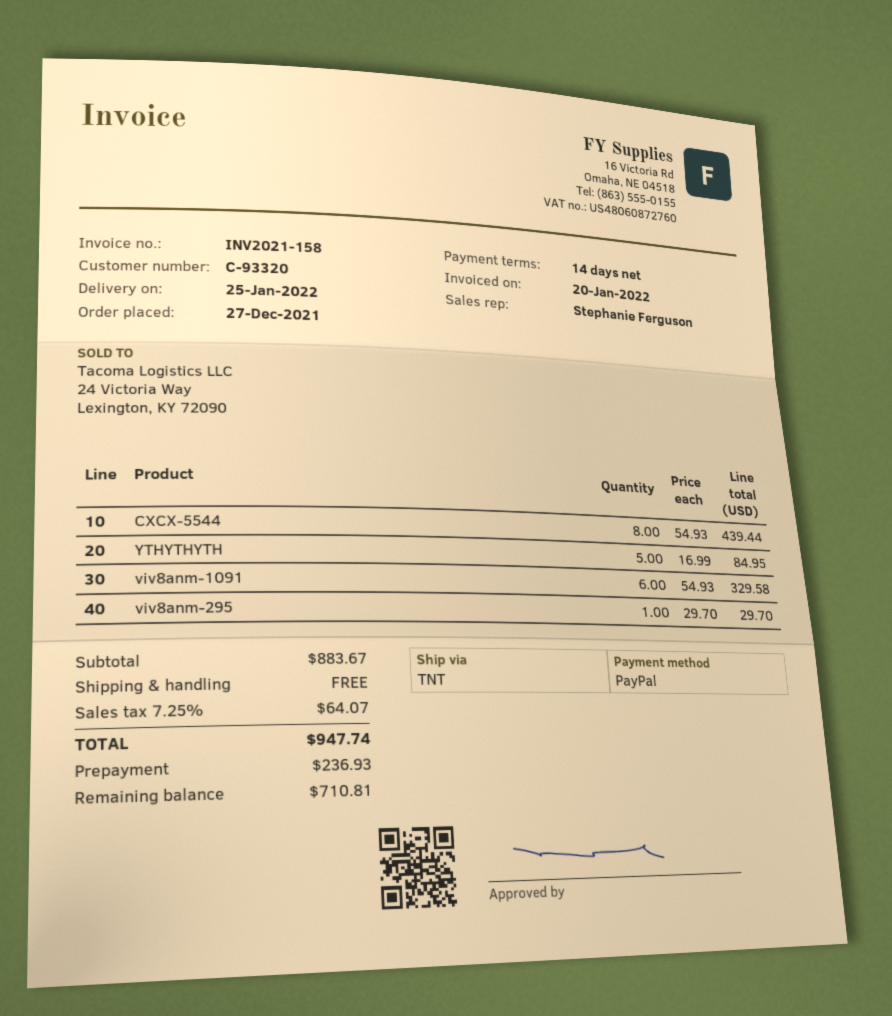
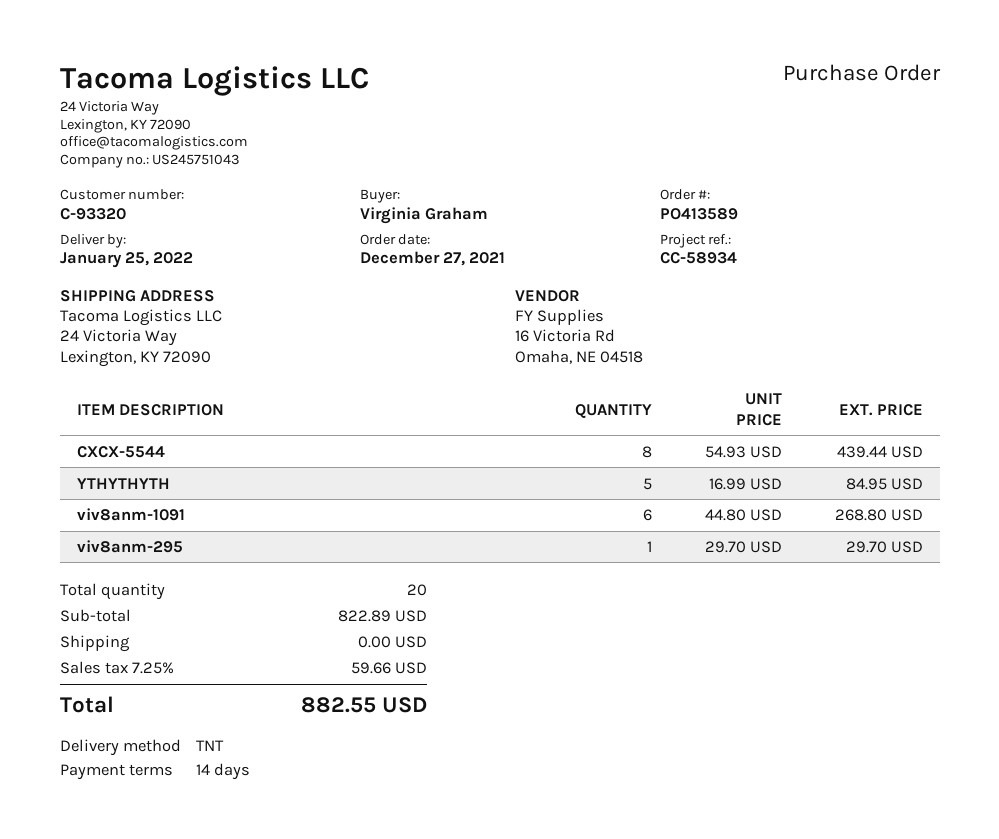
viv8anm-1091: 6 x 54.93 = 329.58 -> 6 x 44.80 = 268.80
subtotal: 883.67 -> 822.89
tax: 7.25% = 64.07 -> 7.25% = 59.66
total: 947.74 -> 882.55

